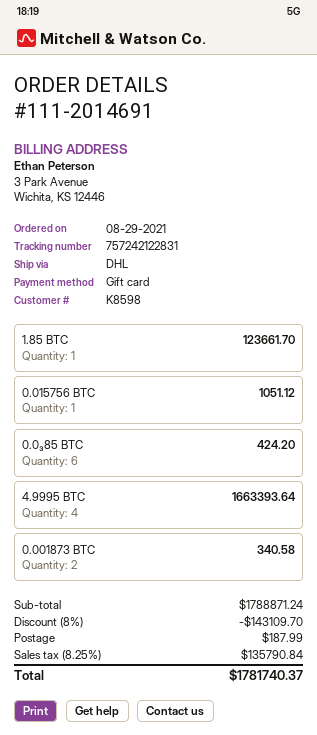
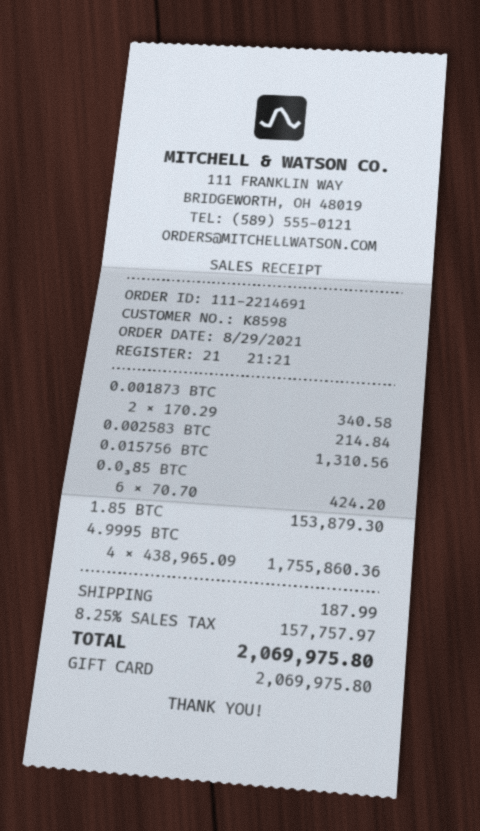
order number: 111-2014691 -> 111-2214691
1.85 BTC: 1 for 123661.70 -> 1 for 153879.30
0.015756 BTC: 1 for 1051.12 -> 1 for 1310.56
4.9995 BTC: 4 for 1663393.64 -> 4 for 1755860.36
0.002583 BTC: none -> 1 for 214.84
discount: 8% = 143109.70 -> none
tax: 8.25% = 135790.84 -> 8.25% = 157757.97
total: 1781740.37 -> 2069975.80

